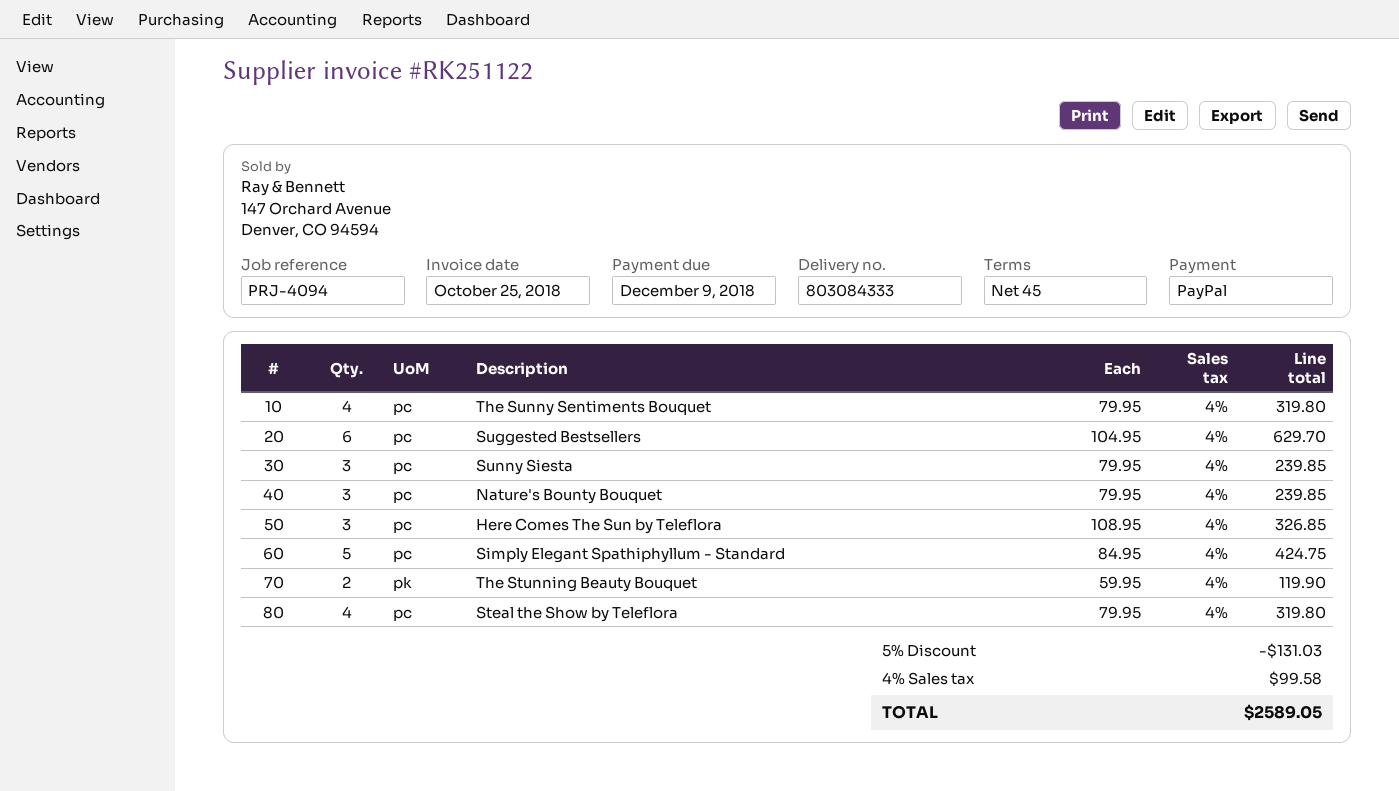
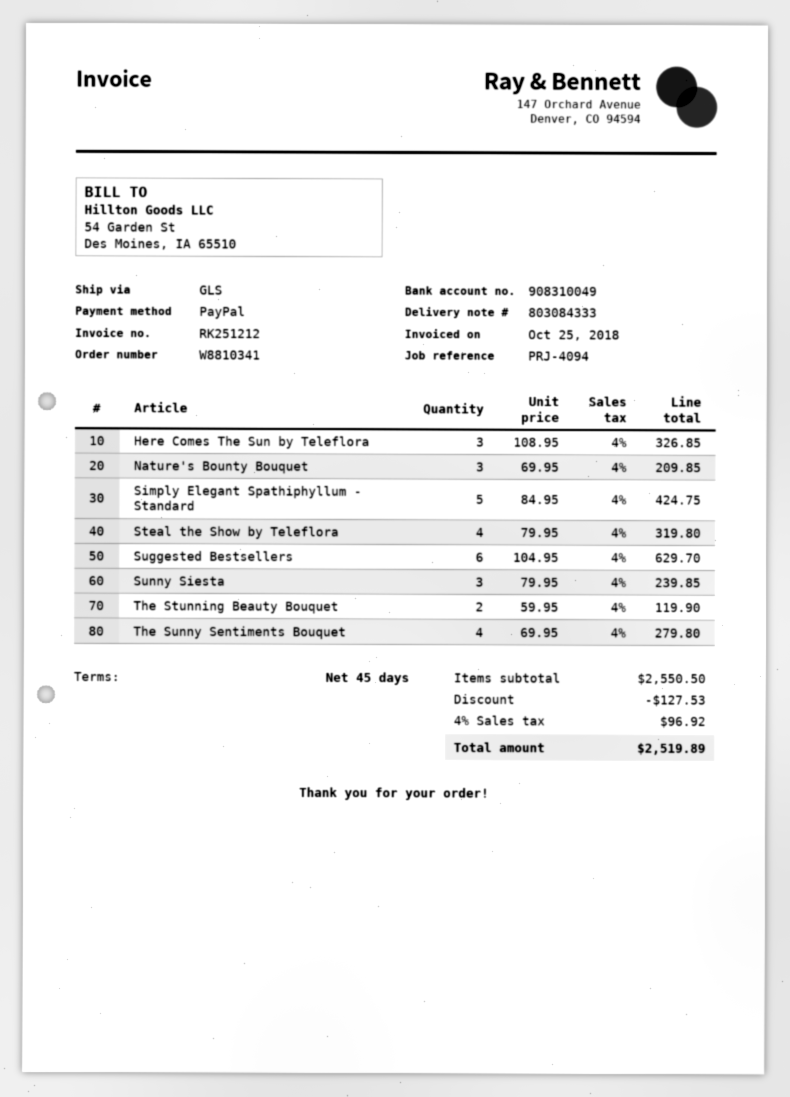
invoice number: RK251122 -> RK251212
The Sunny Sentiments Bouquet: 4 x 79.95 = 319.80 -> 4 x 69.95 = 279.80
Nature's Bounty Bouquet: 3 x 79.95 = 239.85 -> 3 x 69.95 = 209.85
discount: 131.03 -> 127.53
tax: 4% = 99.58 -> 4% = 96.92
total: 2589.05 -> 2519.89

